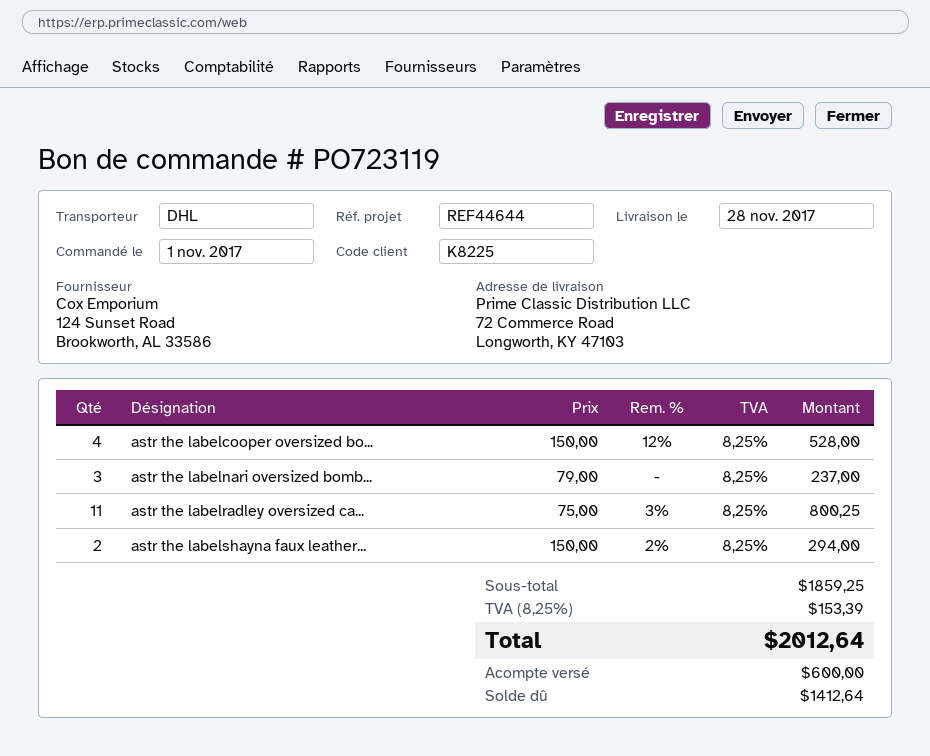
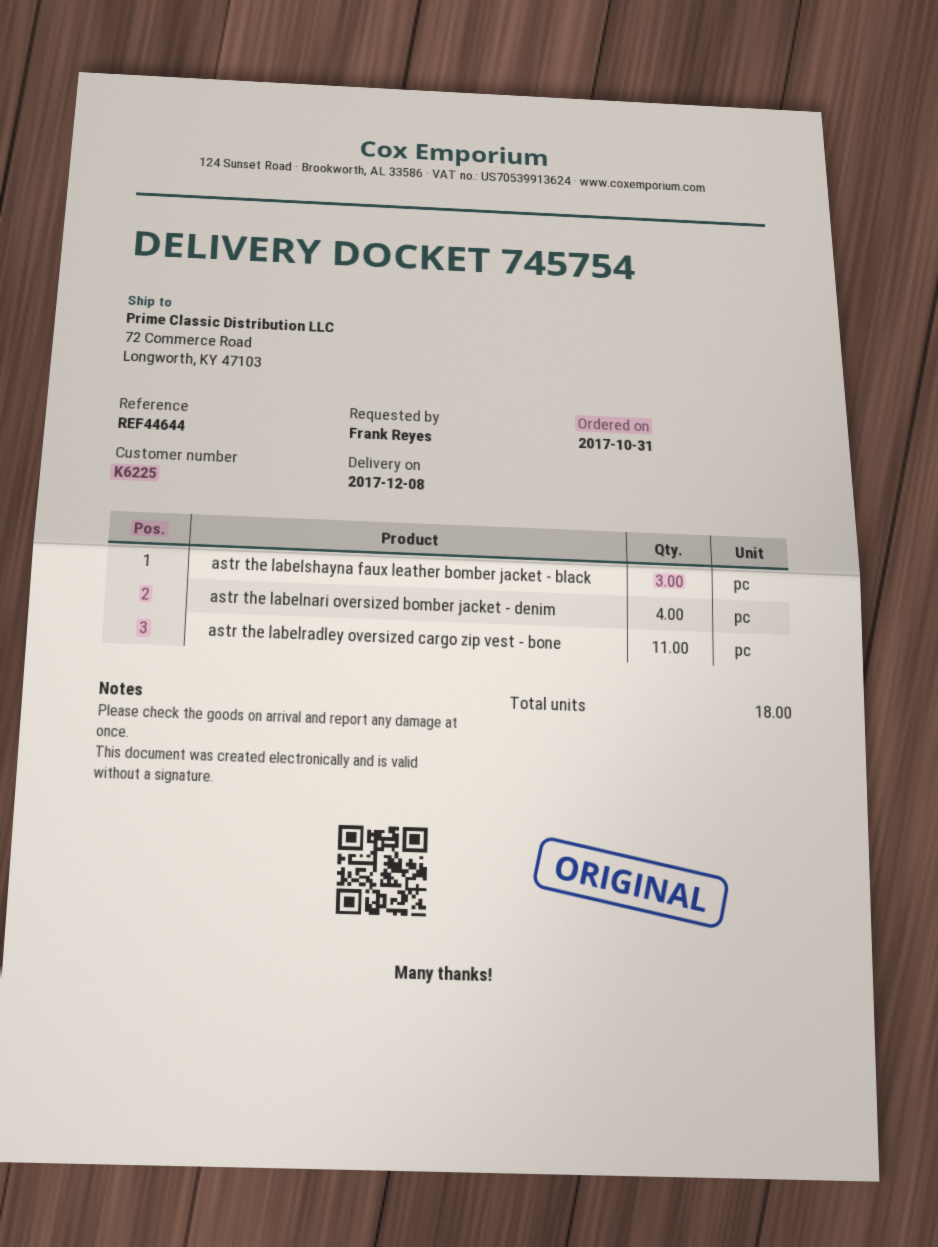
order date: 2017-11-01 -> 2017-10-31
delivery date: 2017-11-28 -> 2017-12-08
customer number: K8225 -> K6225
astr the labelcooper oversized bo...: 4 -> none
astr the labelnari oversized bomb...: 3 -> 4
astr the labelshayna faux leather...: 2 -> 3

